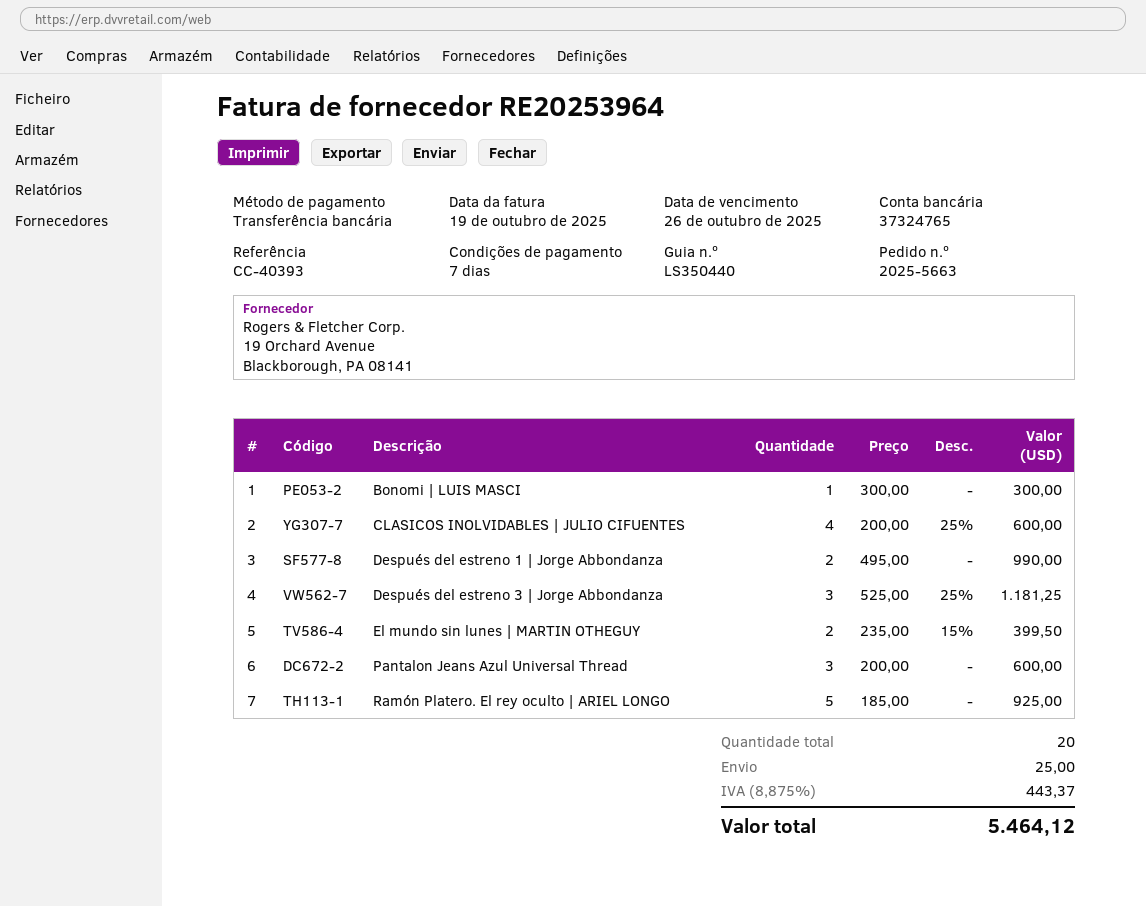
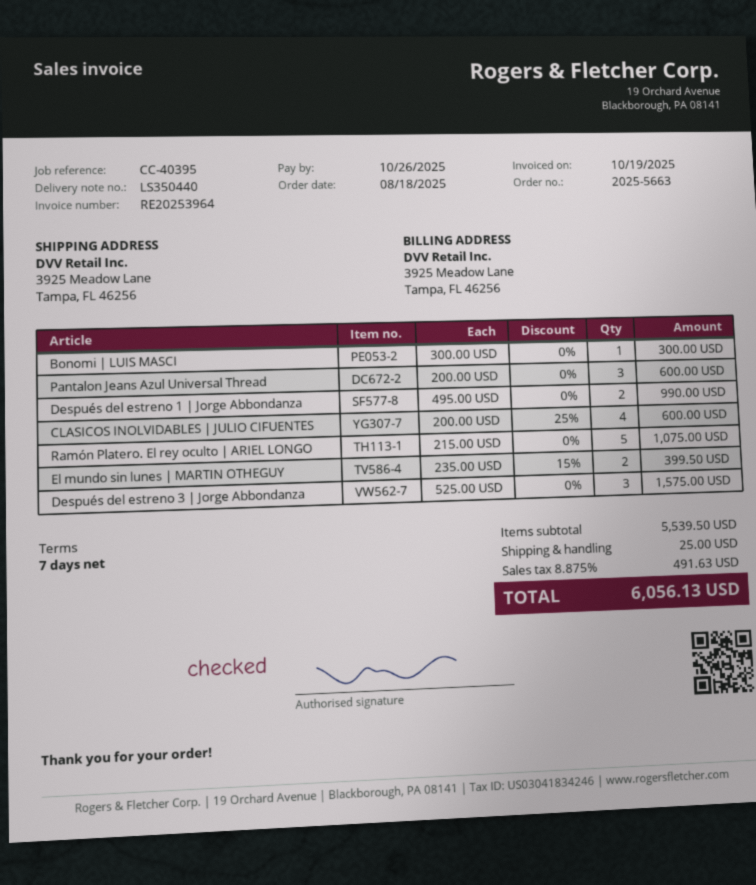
reference: CC-40393 -> CC-40395
Después del estreno 3 | Jorge Abbondanza: 3 x 525.00 - 25% = 1181.25 -> 3 x 525.00 = 1575.00
Ramón Platero. El rey oculto | ARIEL LONGO: 5 x 185.00 = 925.00 -> 5 x 215.00 = 1075.00
tax: 8.875% = 443.37 -> 8.875% = 491.63
total: 5464.12 -> 6056.13

